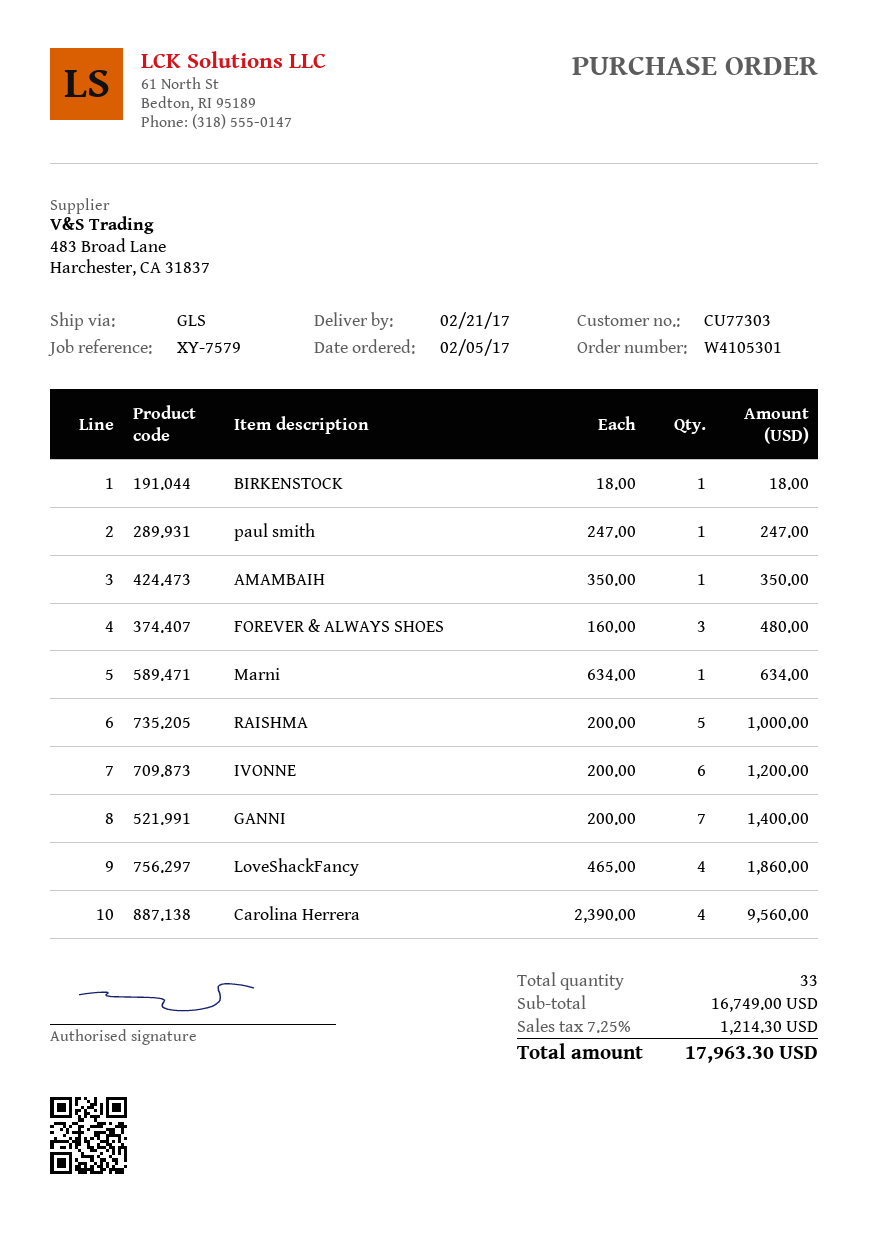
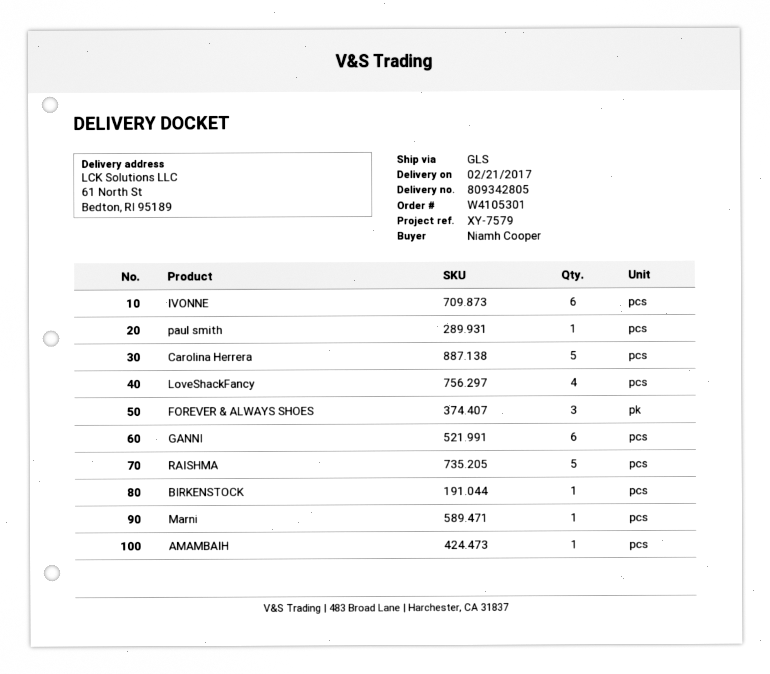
GANNI: 7 -> 6
Carolina Herrera: 4 -> 5

